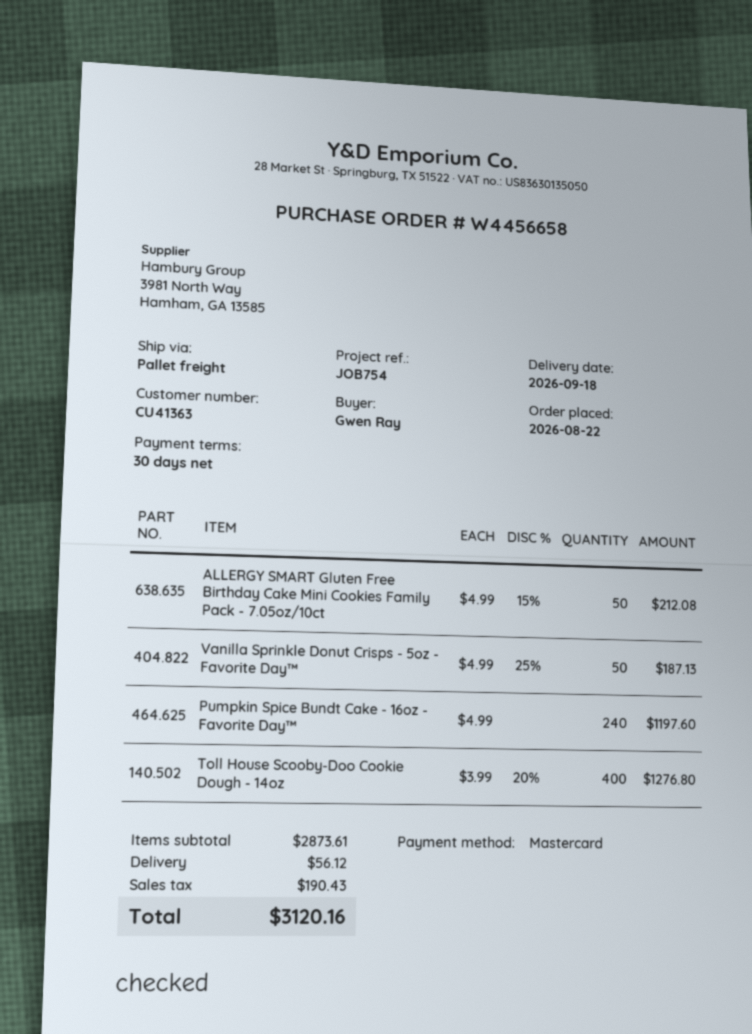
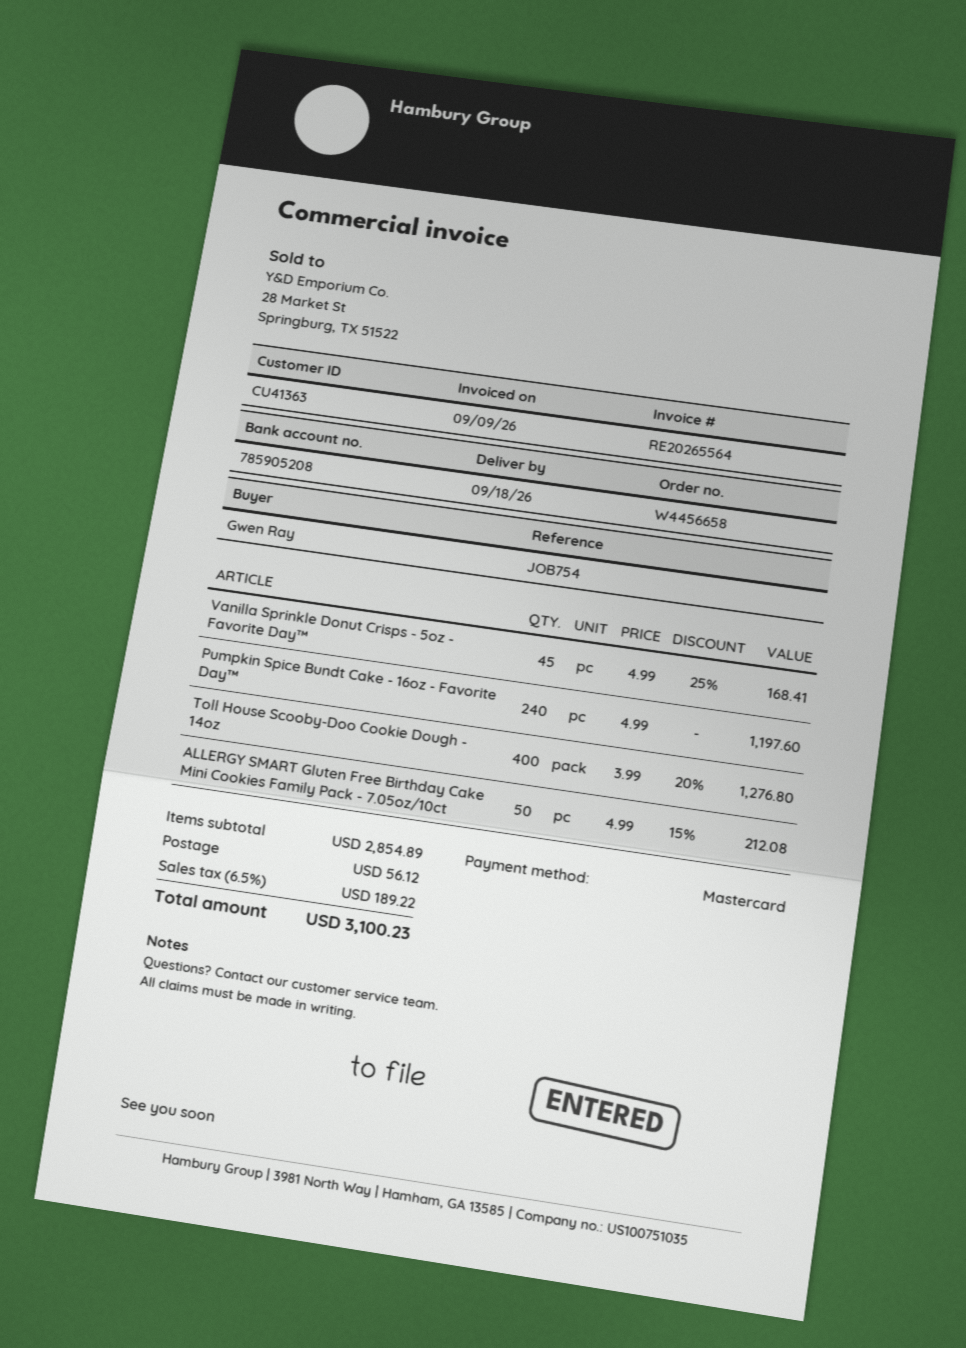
Vanilla Sprinkle Donut Crisps - 5oz - Favorite Day™: 50 x 4.99 - 25% = 187.13 -> 45 x 4.99 - 25% = 168.41
subtotal: 2873.61 -> 2854.89
tax: 190.43 -> 189.22
total: 3120.16 -> 3100.23

